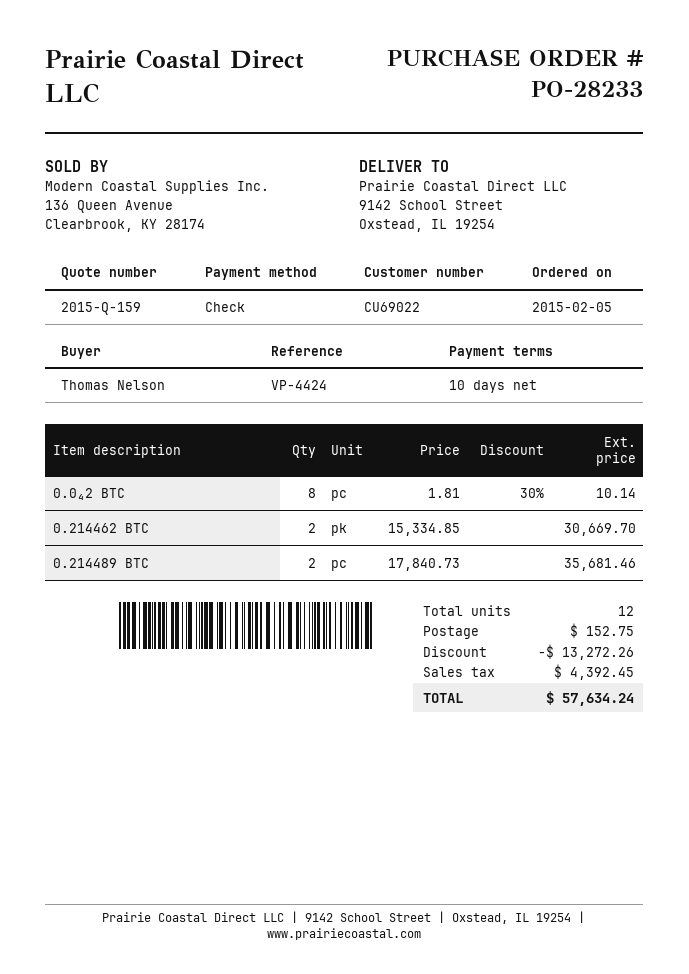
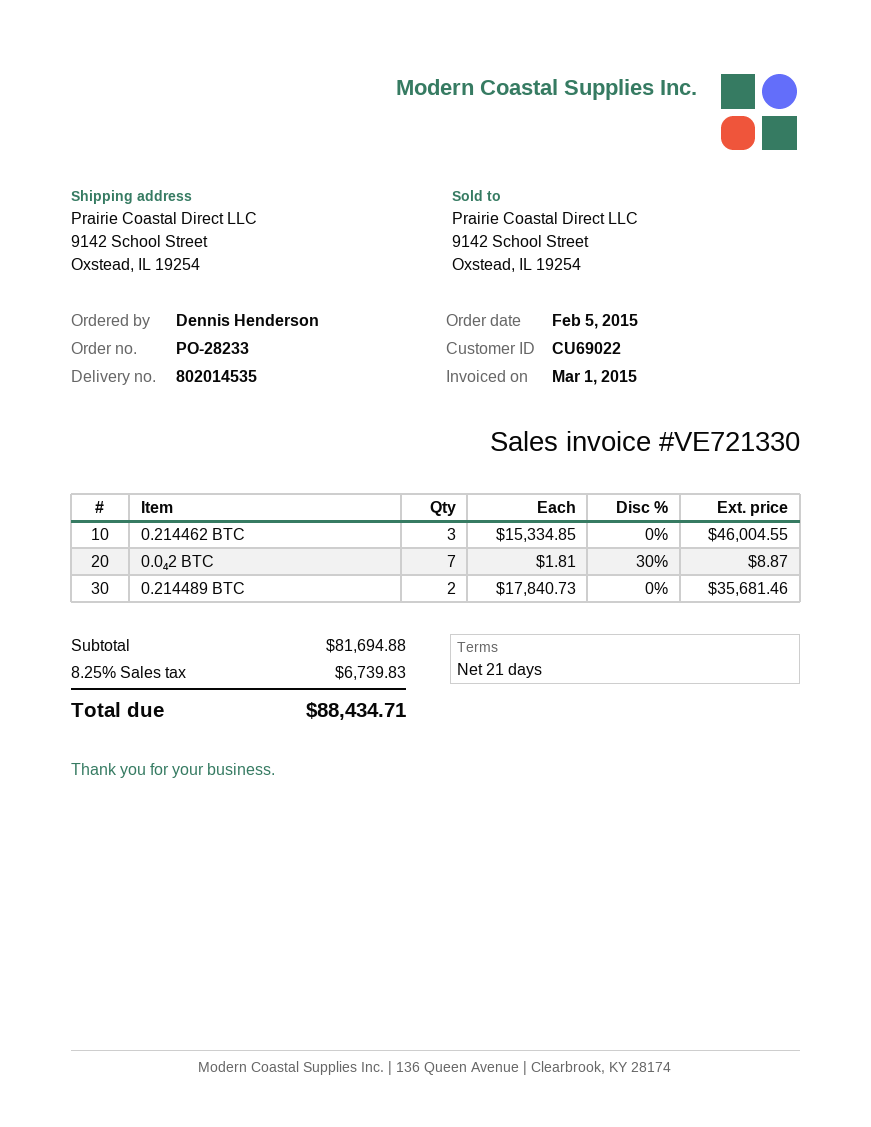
payment terms: 10 days -> 21 days
ordered by: Thomas Nelson -> Dennis Henderson
0.0₄2 BTC: 8 x 1.81 - 30% = 10.14 -> 7 x 1.81 - 30% = 8.87
0.214462 BTC: 2 x 15334.85 = 30669.70 -> 3 x 15334.85 = 46004.55
discount: 13272.26 -> none
shipping: 152.75 -> none
tax: 4392.45 -> 6739.83
total: 57634.24 -> 88434.71

